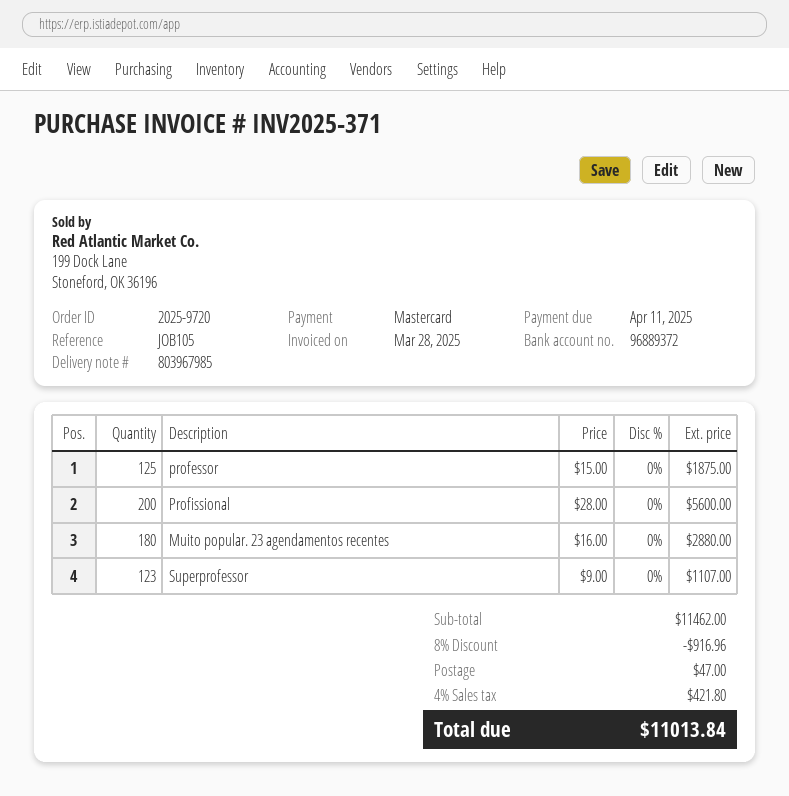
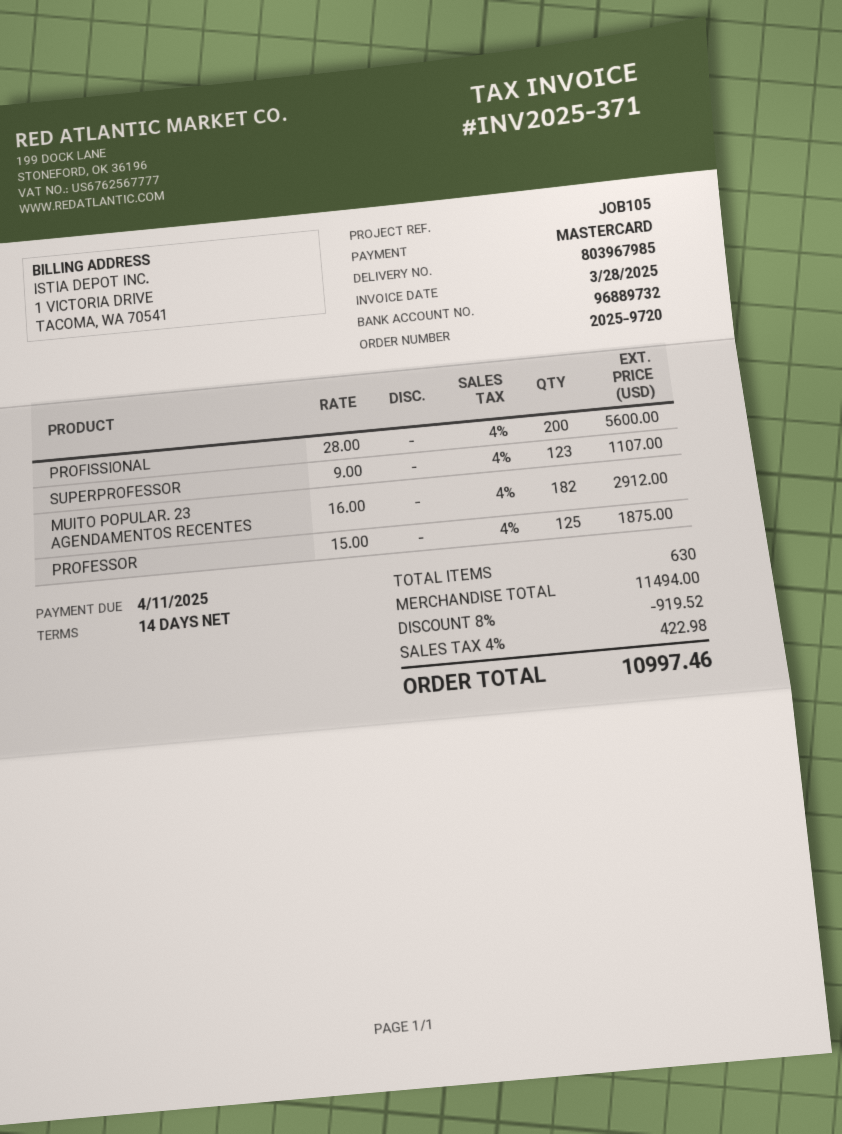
bank account: 96889372 -> 96889732
Muito popular. 23 agendamentos recentes: 180 x 16.00 = 2880.00 -> 182 x 16.00 = 2912.00
subtotal: 11462.00 -> 11494.00
discount: 8% = 916.96 -> 8% = 919.52
shipping: 47.00 -> none
tax: 4% = 421.80 -> 4% = 422.98
total: 11013.84 -> 10997.46

